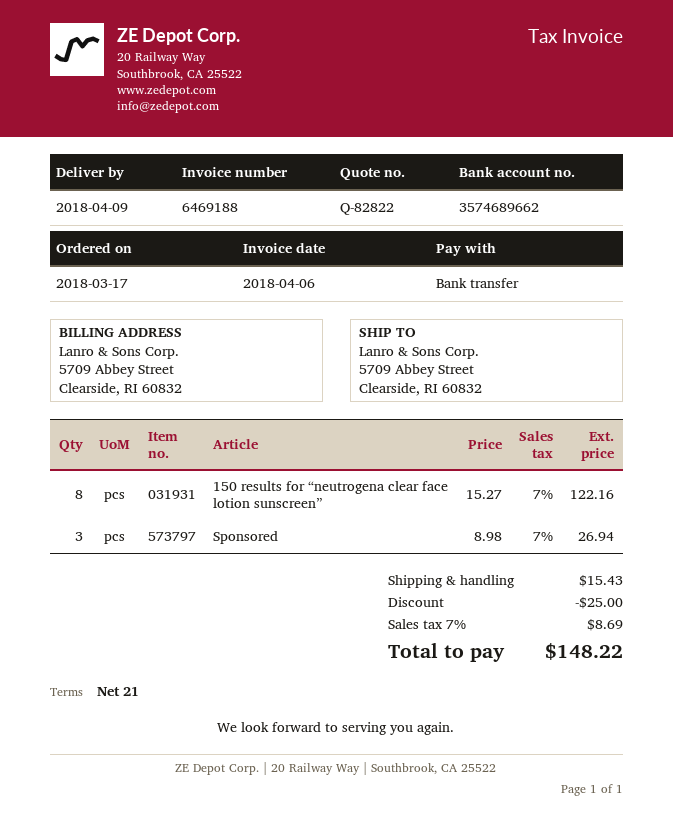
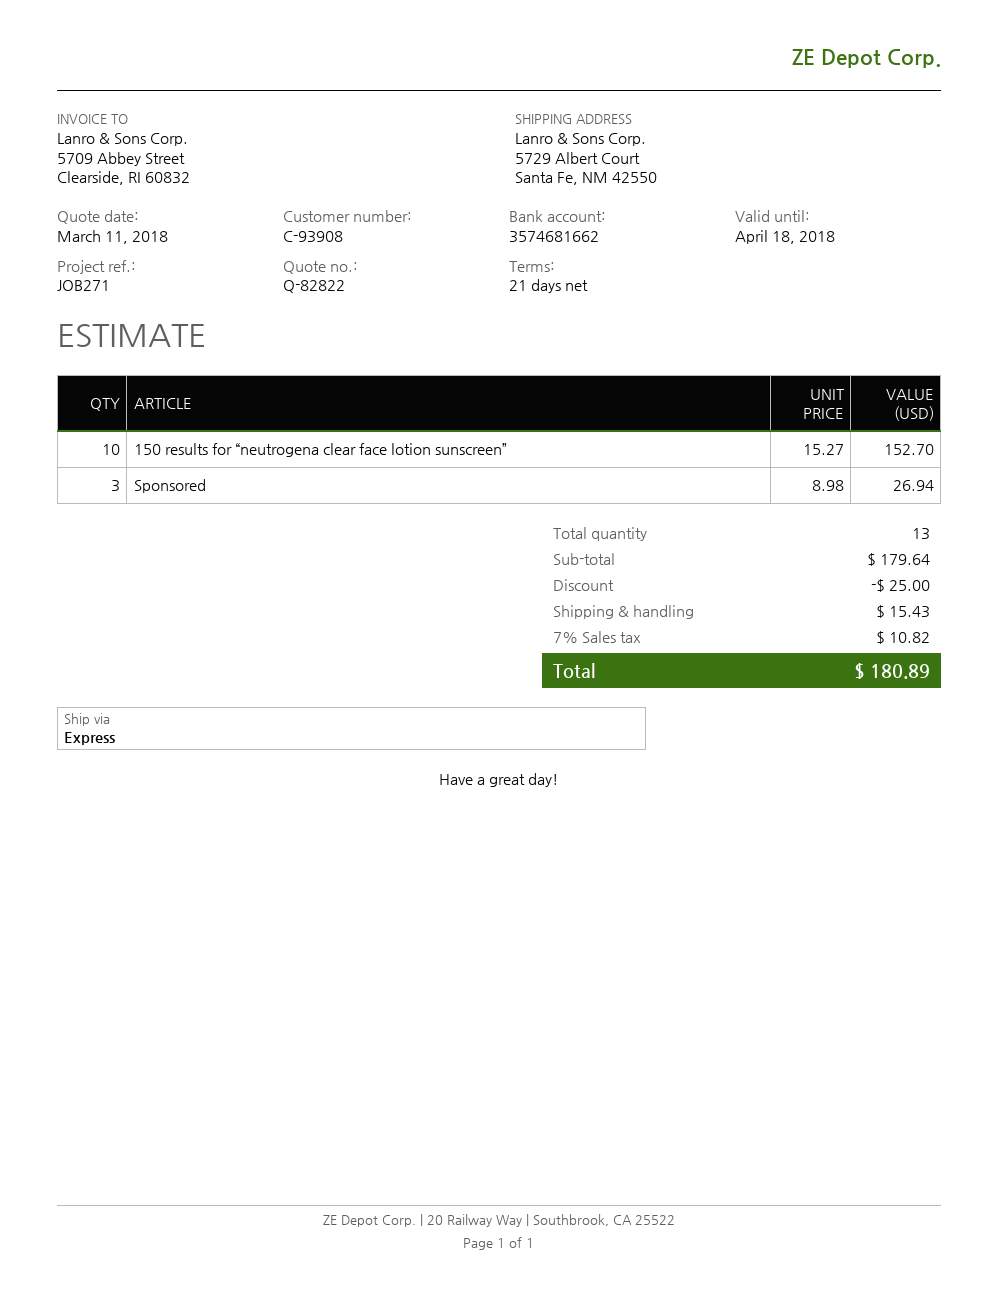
bank account: 3574689662 -> 3574681662
ship to: 5709 Abbey Street, Clearside, RI 60832 -> 5729 Albert Court, Santa Fe, NM 42550
150 results for “neutrogena clear face lotion sunscreen”: 8 x 15.27 = 122.16 -> 10 x 15.27 = 152.70
tax: 7% = 8.69 -> 7% = 10.82
total: 148.22 -> 180.89

